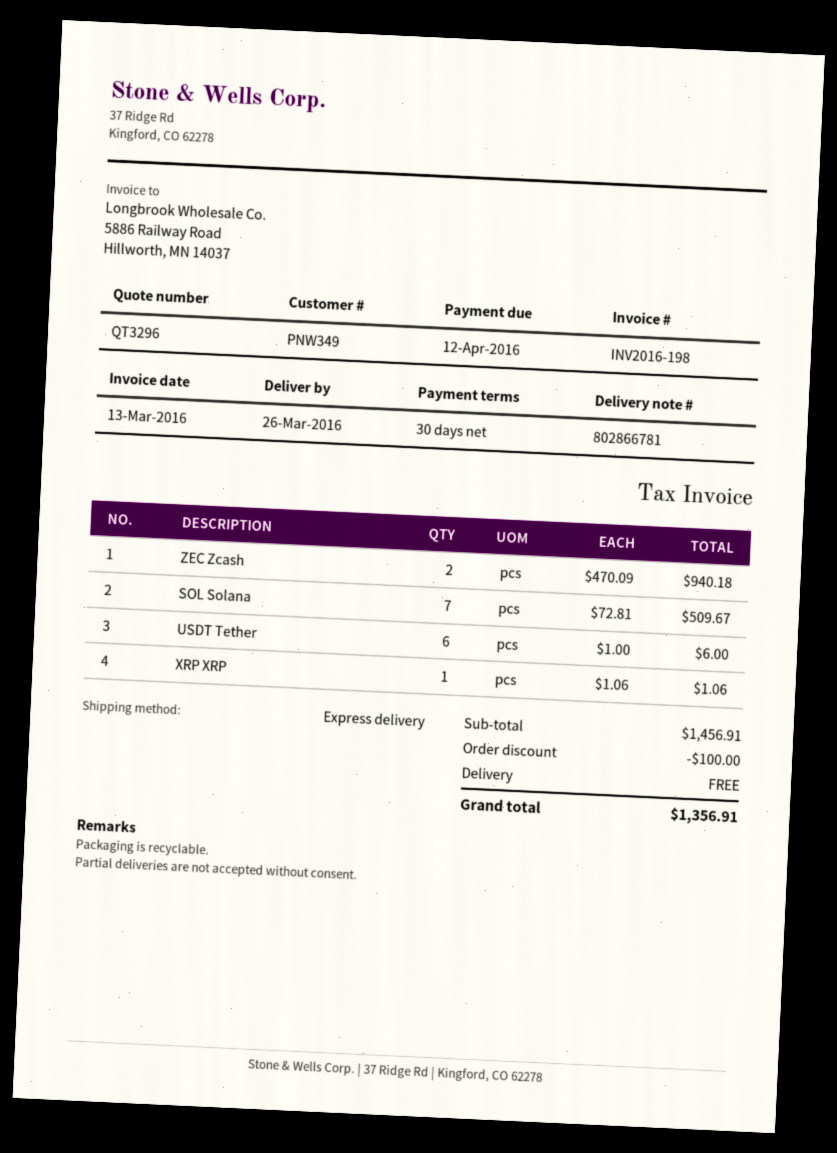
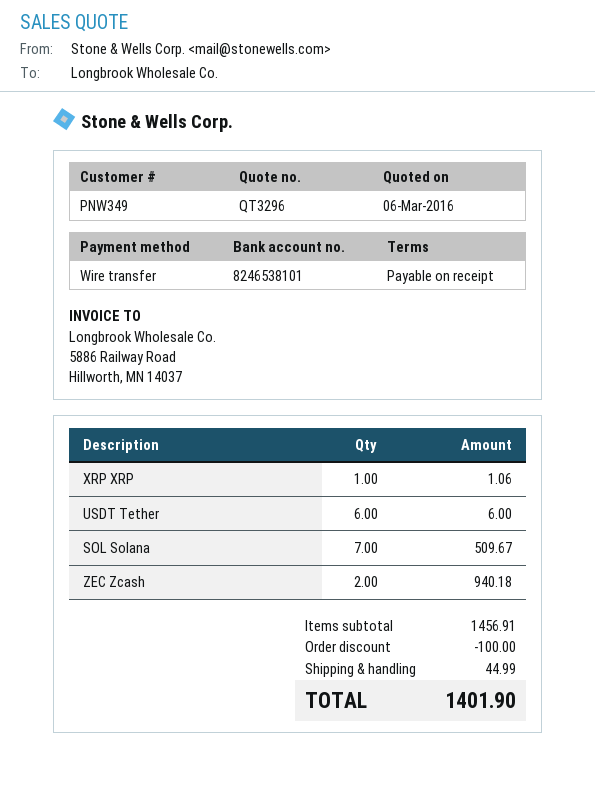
payment terms: 30 days -> on receipt
shipping: 0.00 -> 44.99
total: 1356.91 -> 1401.90

